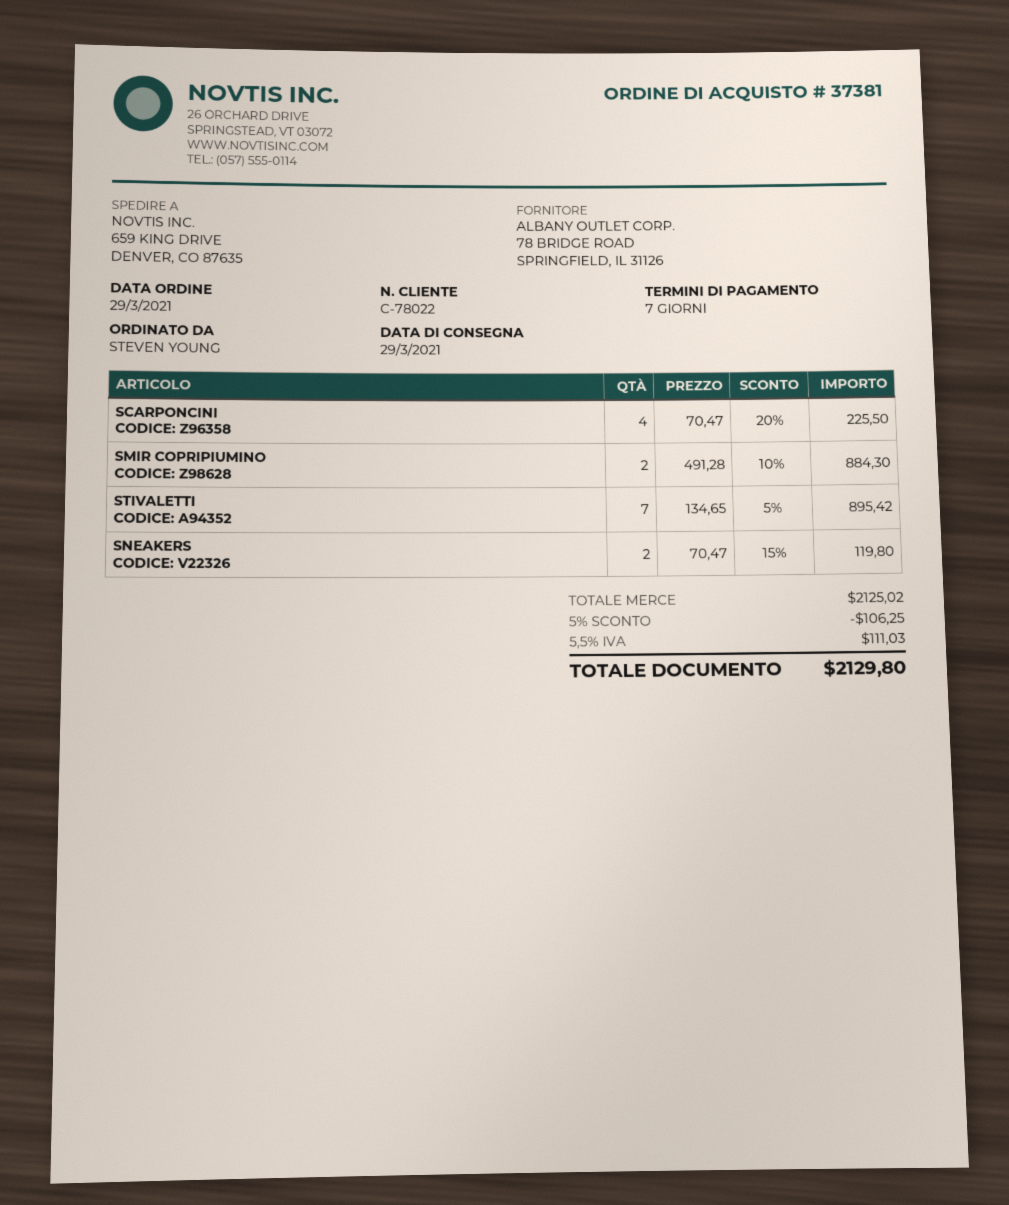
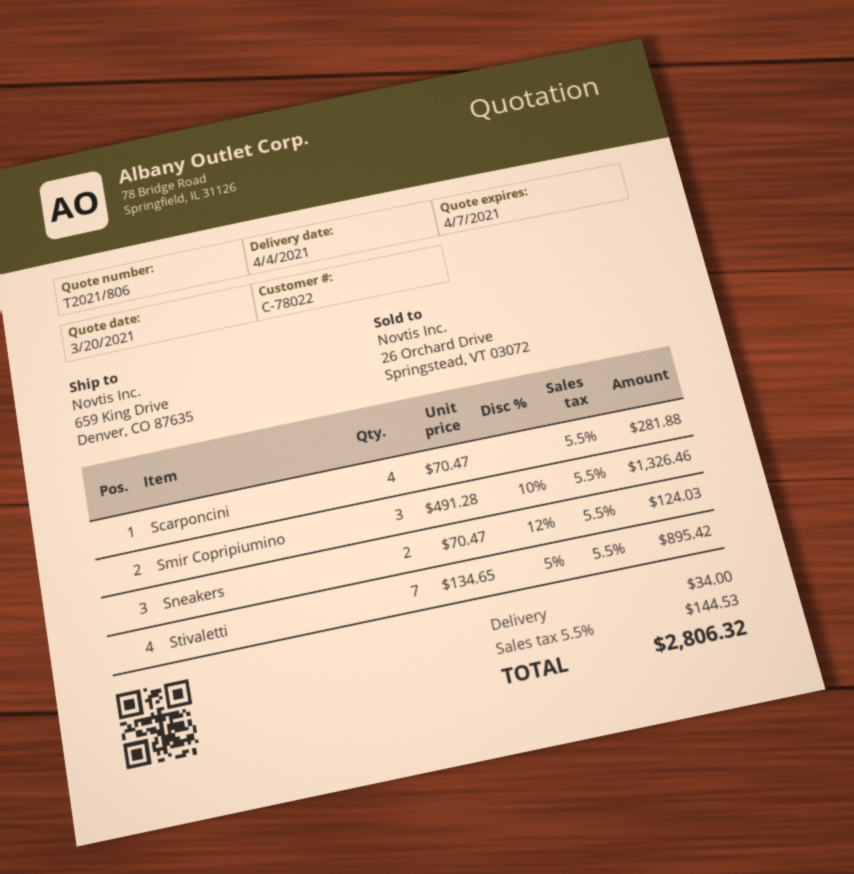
delivery date: 2021-03-29 -> 2021-04-04
SCARPONCINI: 4 x 70.47 - 20% = 225.50 -> 4 x 70.47 = 281.88
SMIR COPRIPIUMINO: 2 x 491.28 - 10% = 884.30 -> 3 x 491.28 - 10% = 1326.46
SNEAKERS: 2 x 70.47 - 15% = 119.80 -> 2 x 70.47 - 12% = 124.03
discount: 5% = 106.25 -> none
shipping: none -> 34.00
tax: 5.5% = 111.03 -> 5.5% = 144.53
total: 2129.80 -> 2806.32

